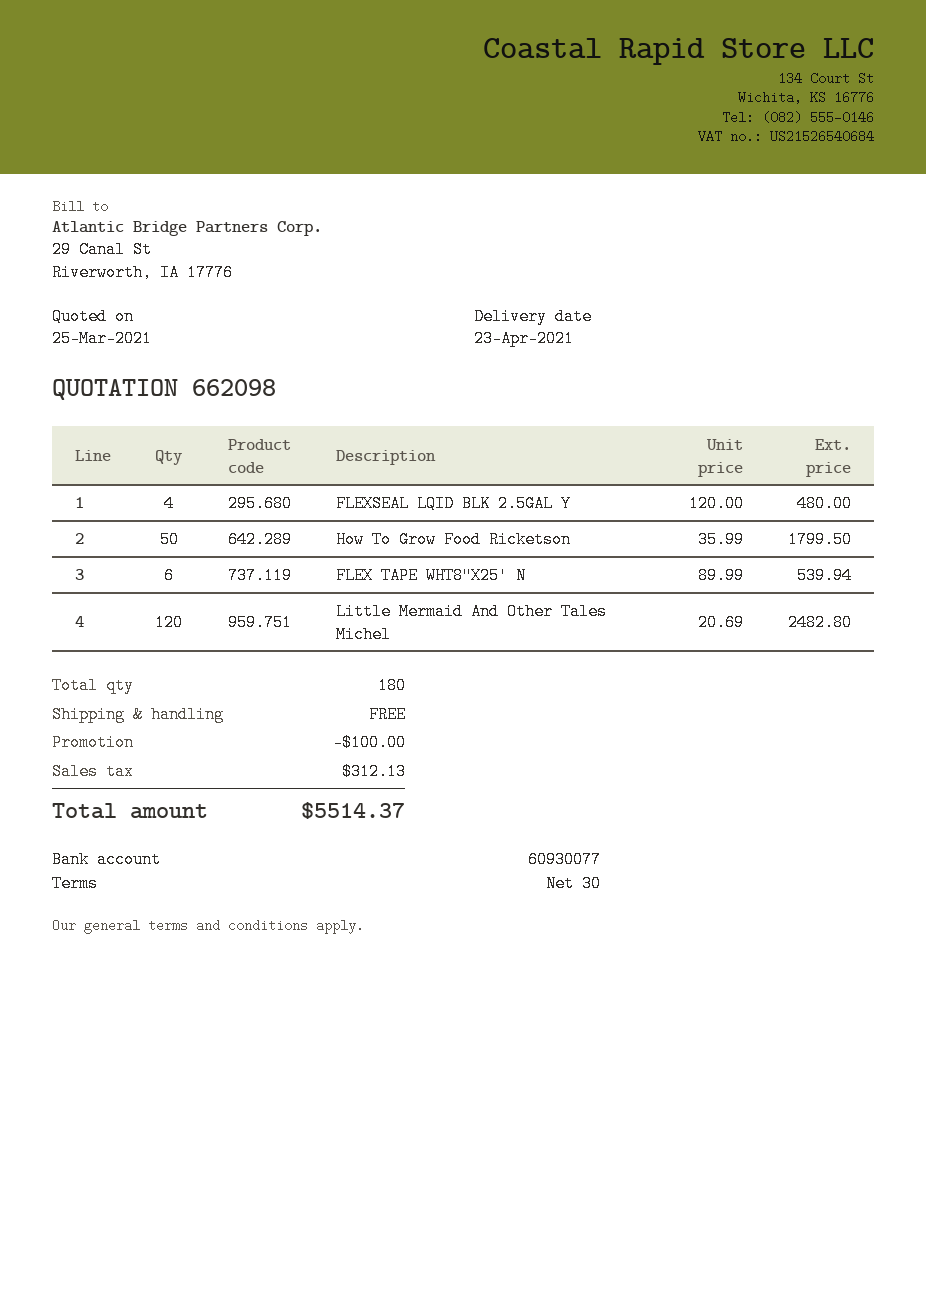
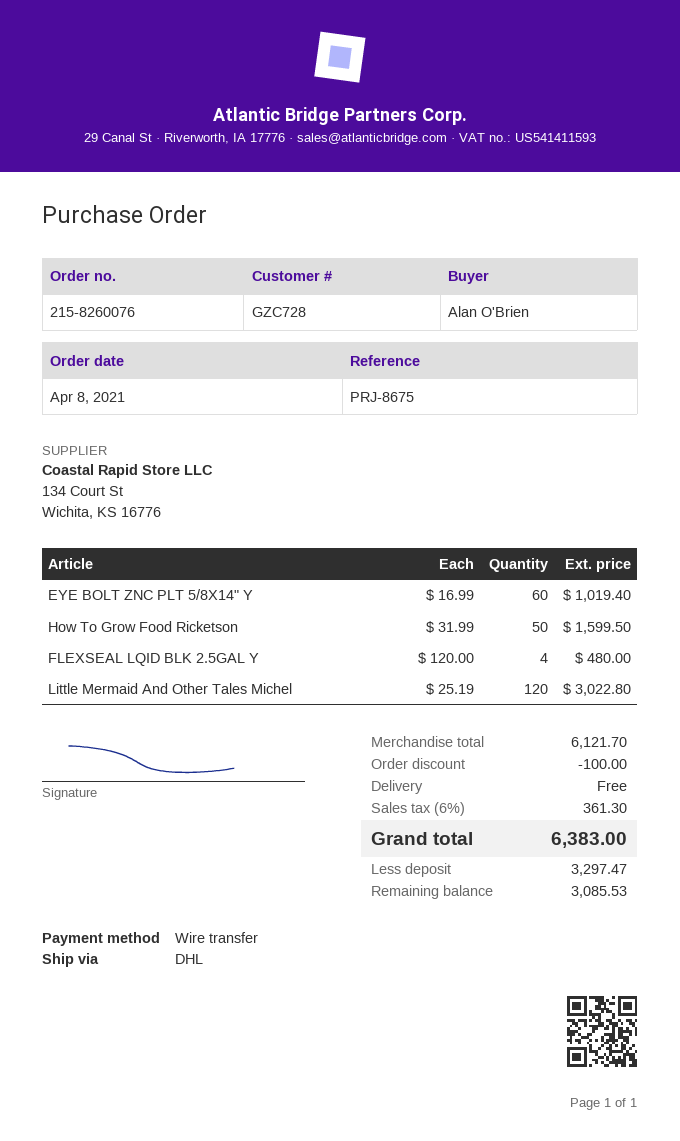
How To Grow Food Ricketson: 50 x 35.99 = 1799.50 -> 50 x 31.99 = 1599.50
FLEX TAPE WHT8"X25' N: 6 x 89.99 = 539.94 -> none
Little Mermaid And Other Tales Michel: 120 x 20.69 = 2482.80 -> 120 x 25.19 = 3022.80
EYE BOLT ZNC PLT 5/8X14" Y: none -> 60 x 16.99 = 1019.40
tax: 312.13 -> 361.30
total: 5514.37 -> 6383.00

